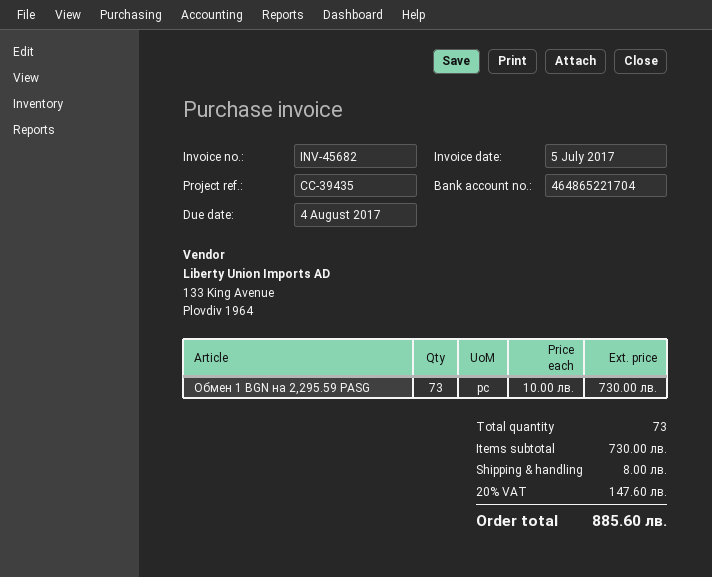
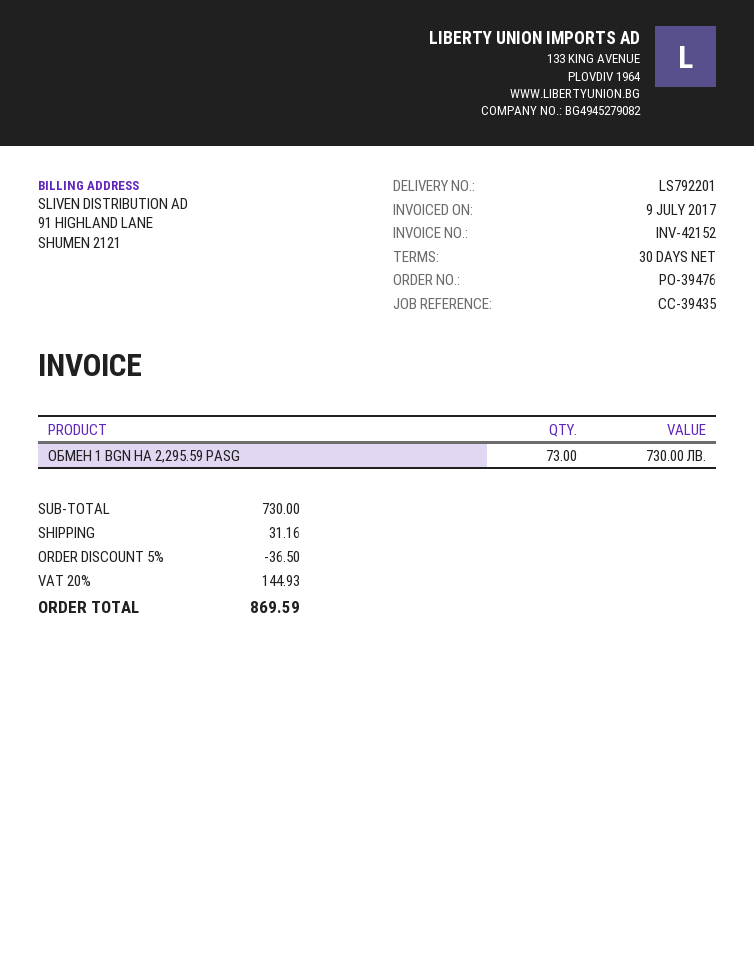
invoice number: INV-45682 -> INV-42152
invoice date: 2017-07-05 -> 2017-07-09
discount: none -> 5% = 36.50
shipping: 8.00 -> 31.16
tax: 20% = 147.60 -> 20% = 144.93
total: 885.60 -> 869.59

